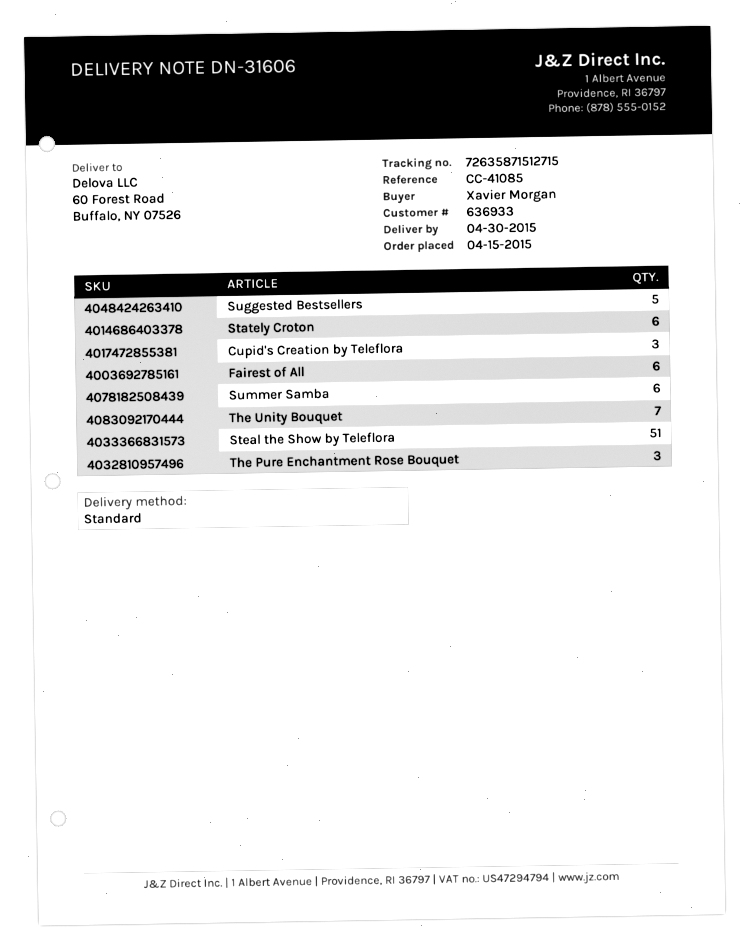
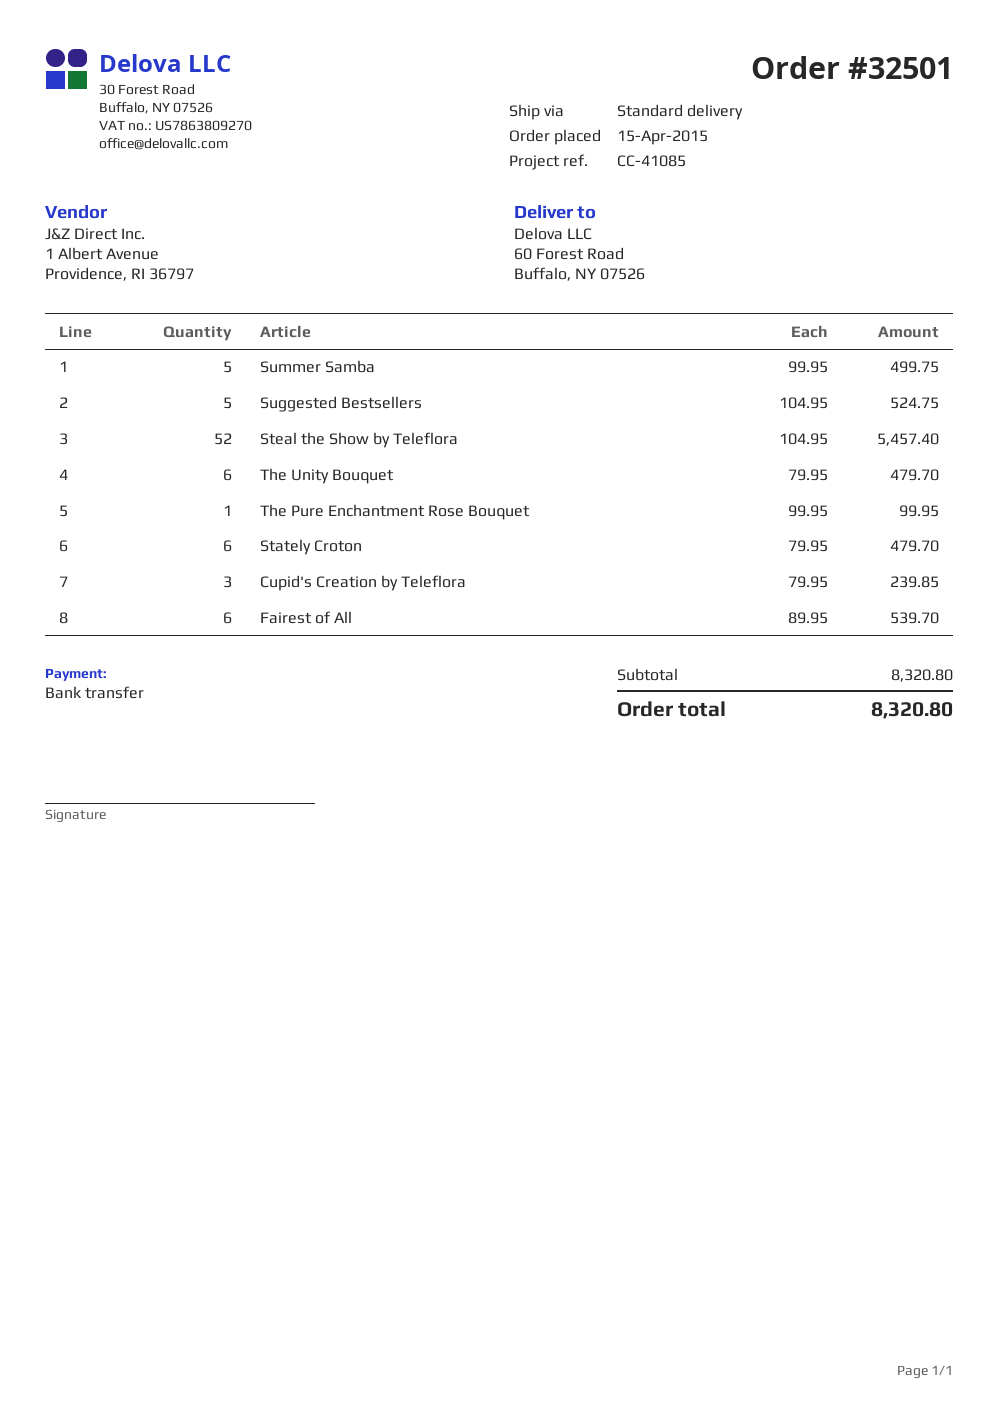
Summer Samba: 6 -> 5
The Unity Bouquet: 7 -> 6
Steal the Show by Teleflora: 51 -> 52
The Pure Enchantment Rose Bouquet: 3 -> 1

